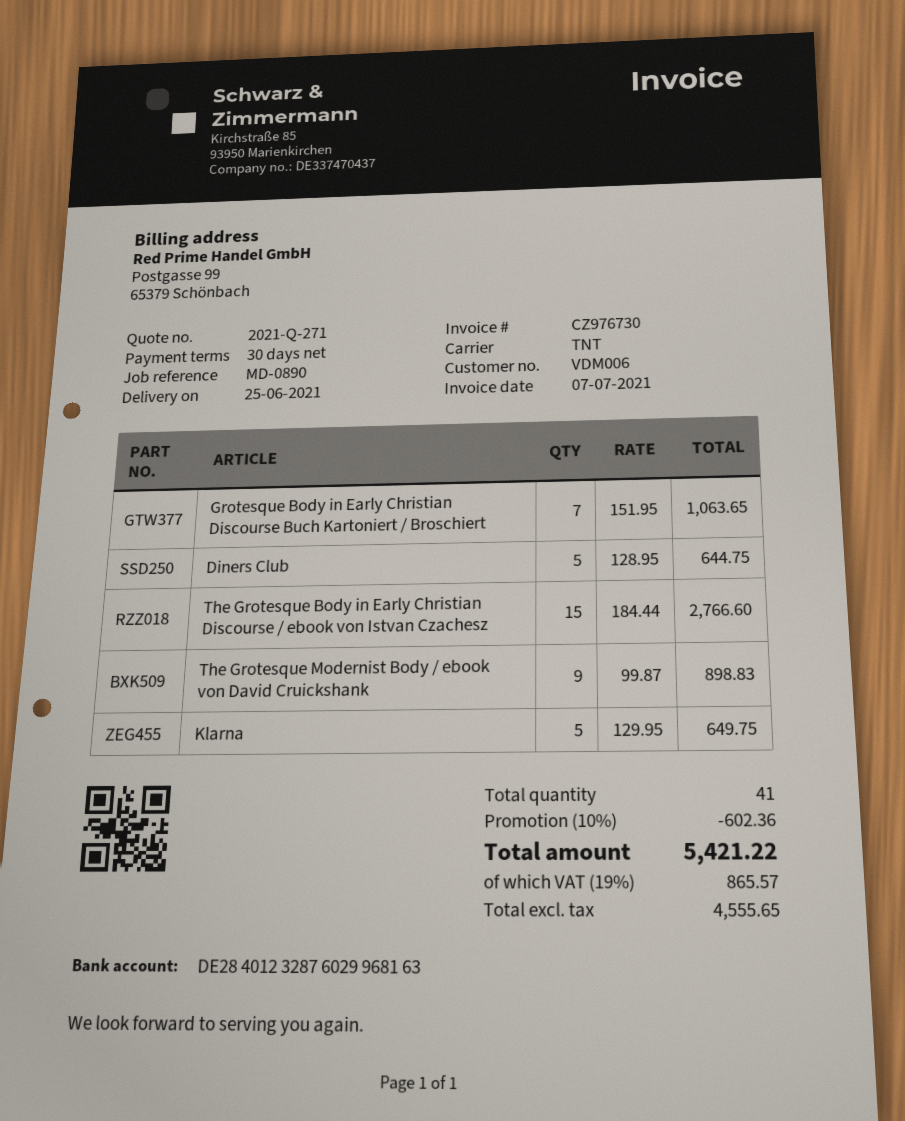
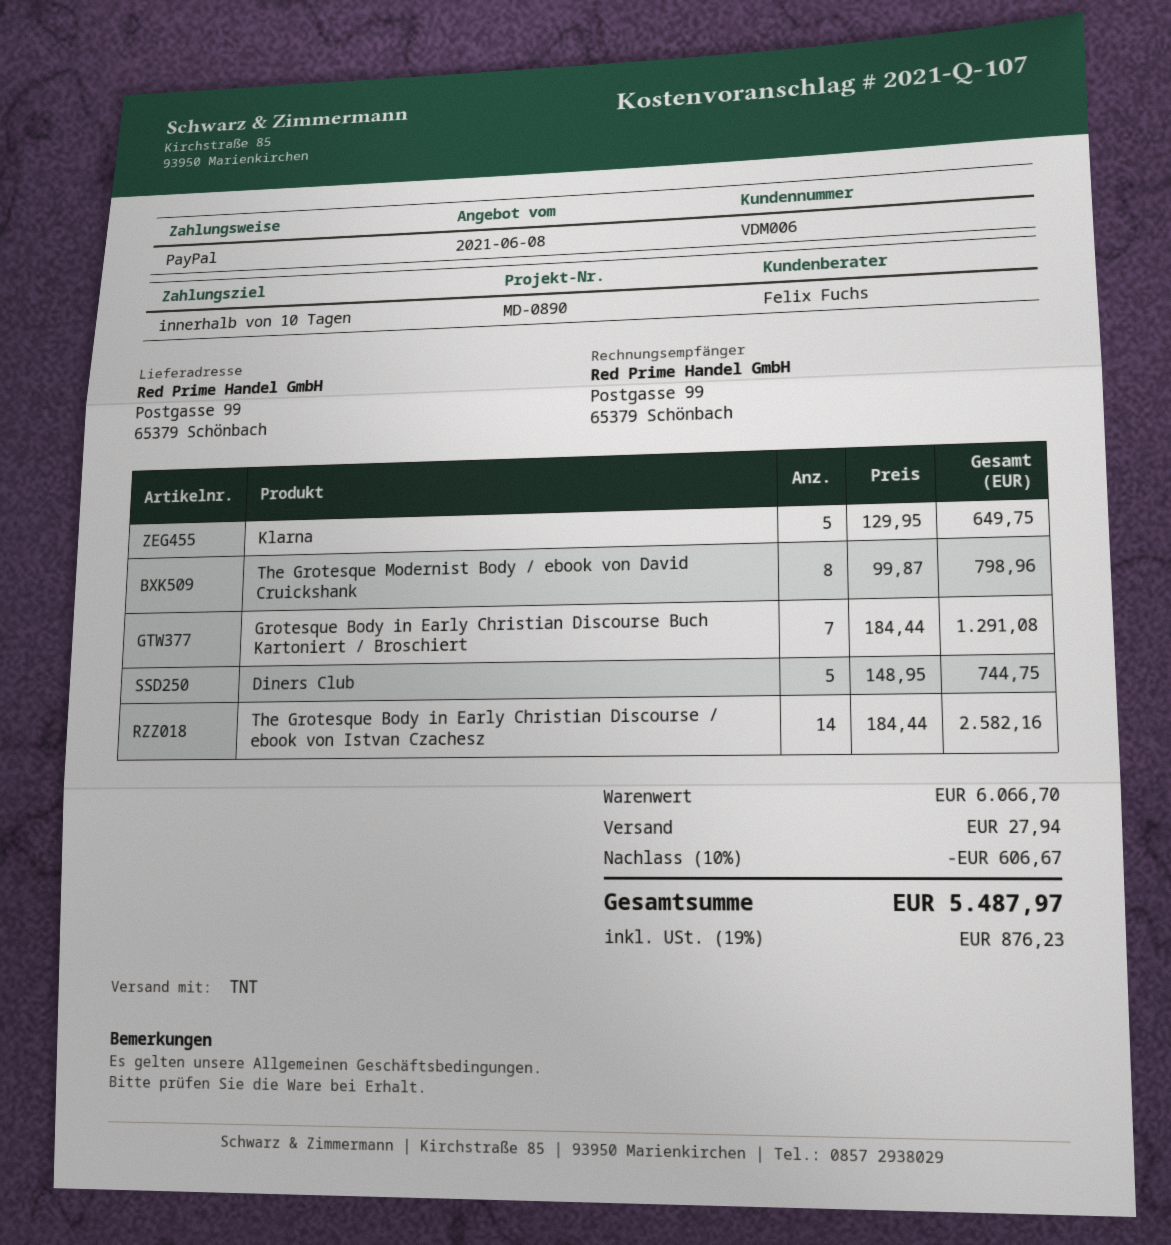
quote number: 2021-Q-271 -> 2021-Q-107
payment terms: 30 days -> 10 days
Grotesque Body in Early Christian Discourse Buch Kartoniert / Broschiert: 7 x 151.95 = 1063.65 -> 7 x 184.44 = 1291.08
Diners Club: 5 x 128.95 = 644.75 -> 5 x 148.95 = 744.75
The Grotesque Body in Early Christian Discourse / ebook von Istvan Czachesz: 15 x 184.44 = 2766.60 -> 14 x 184.44 = 2582.16
The Grotesque Modernist Body / ebook von David Cruickshank: 9 x 99.87 = 898.83 -> 8 x 99.87 = 798.96
discount: 10% = 602.36 -> 10% = 606.67
shipping: none -> 27.94
tax: 19% = 865.57 -> 19% = 876.23
total: 5421.22 -> 5487.97

